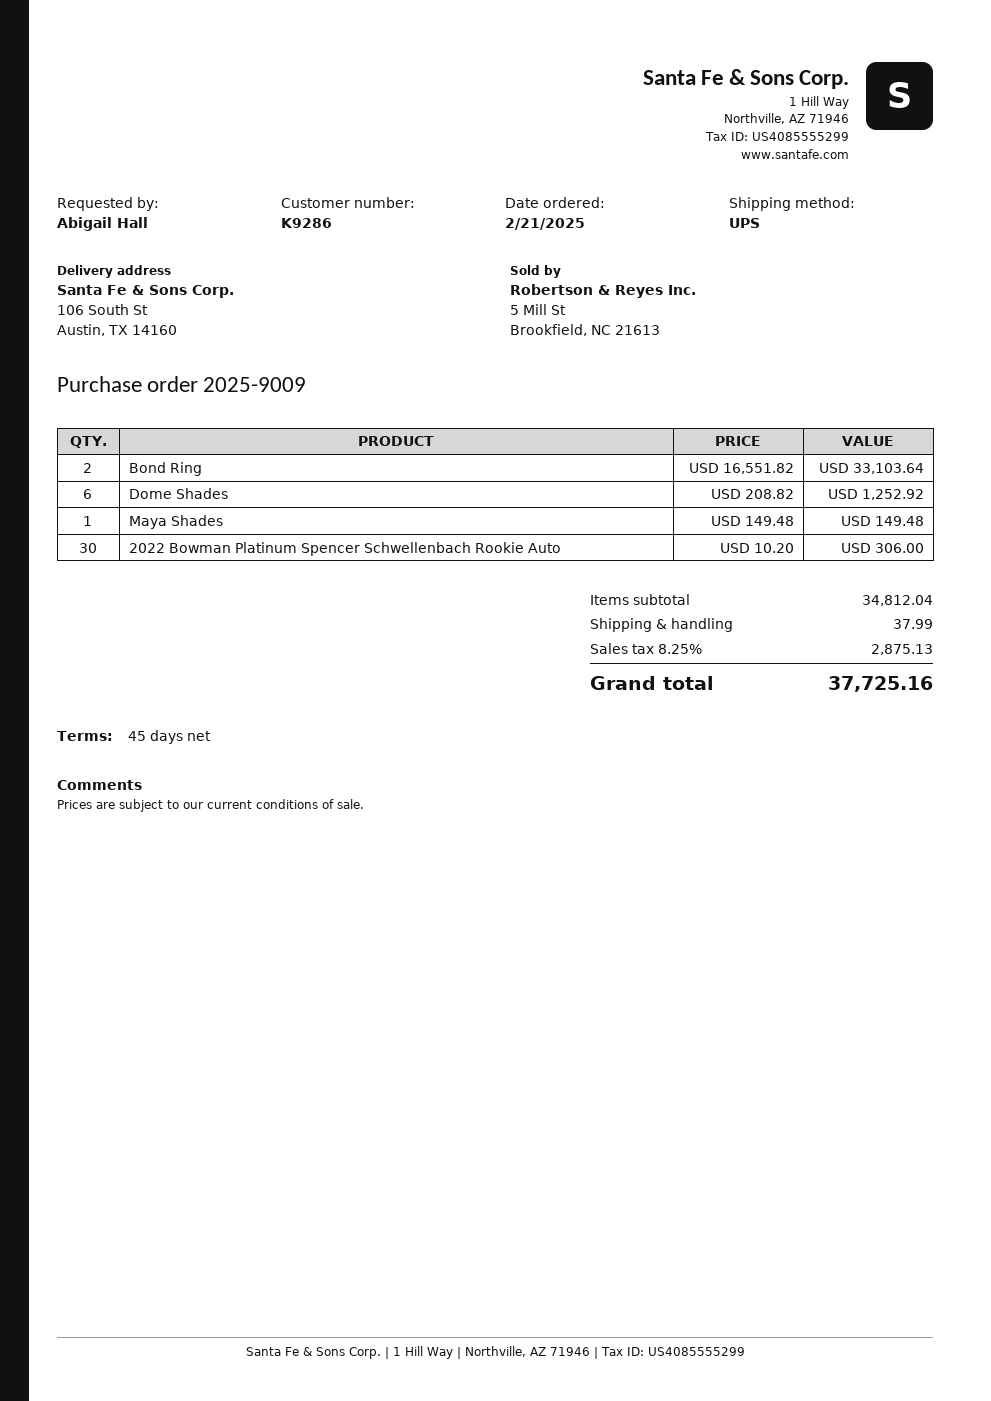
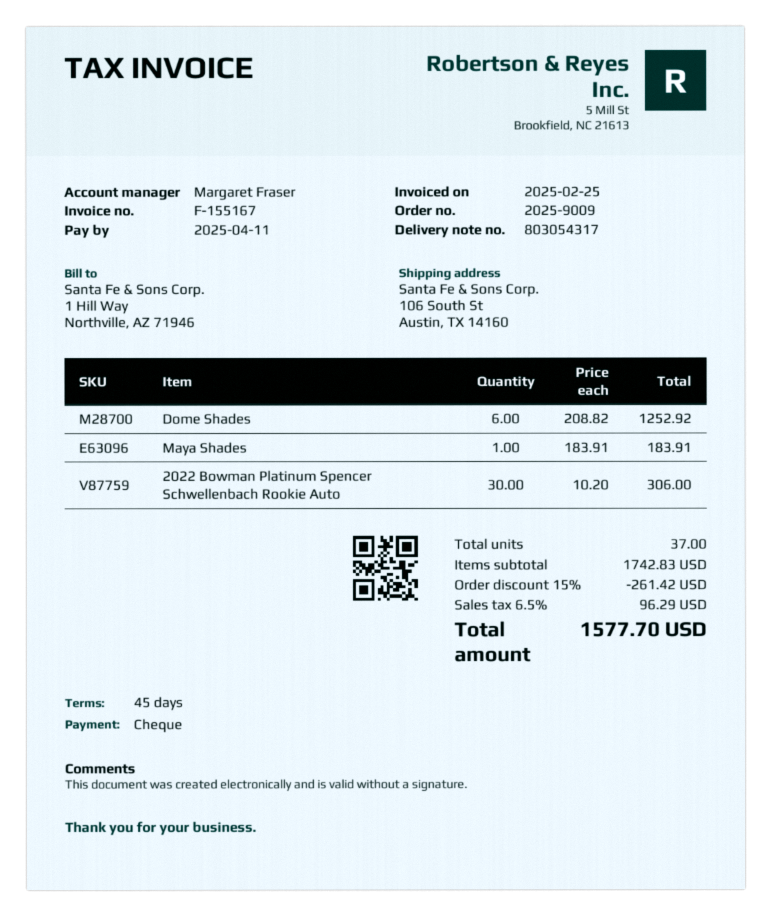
Bond Ring: 2 x 16551.82 = 33103.64 -> none
Maya Shades: 1 x 149.48 = 149.48 -> 1 x 183.91 = 183.91
subtotal: 34812.04 -> 1742.83
discount: none -> 15% = 261.42
shipping: 37.99 -> none
tax: 8.25% = 2875.13 -> 6.5% = 96.29
total: 37725.16 -> 1577.70

